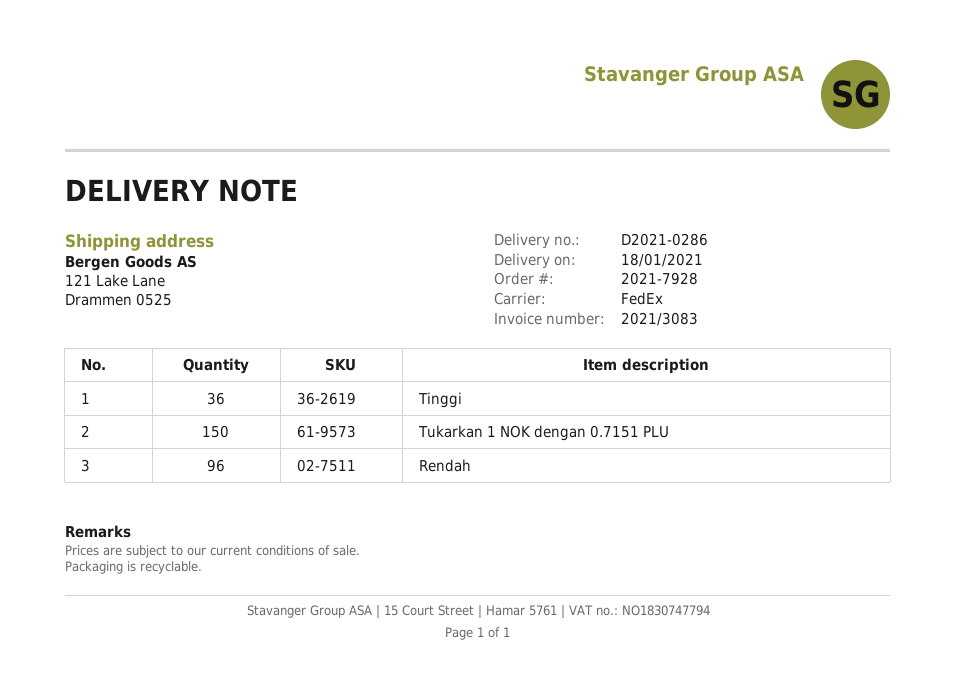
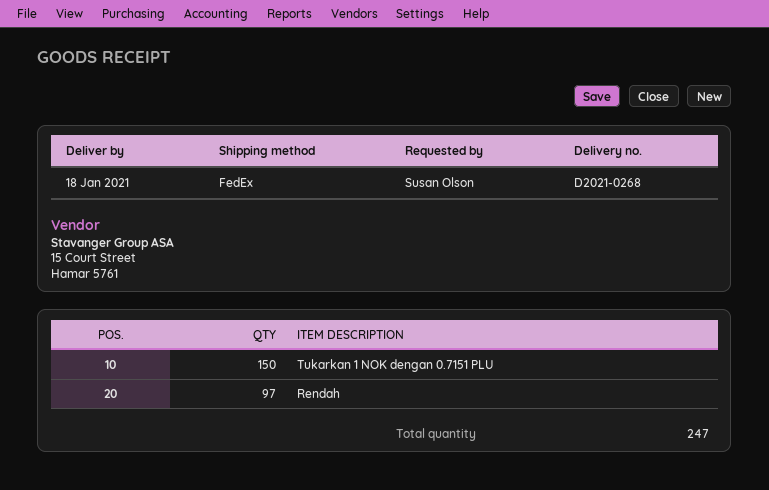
delivery note number: D2021-0286 -> D2021-0268
Tinggi: 36 -> none
Rendah: 96 -> 97

